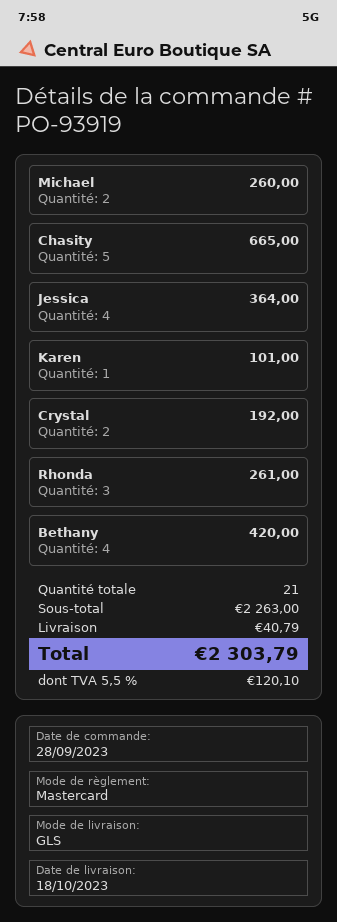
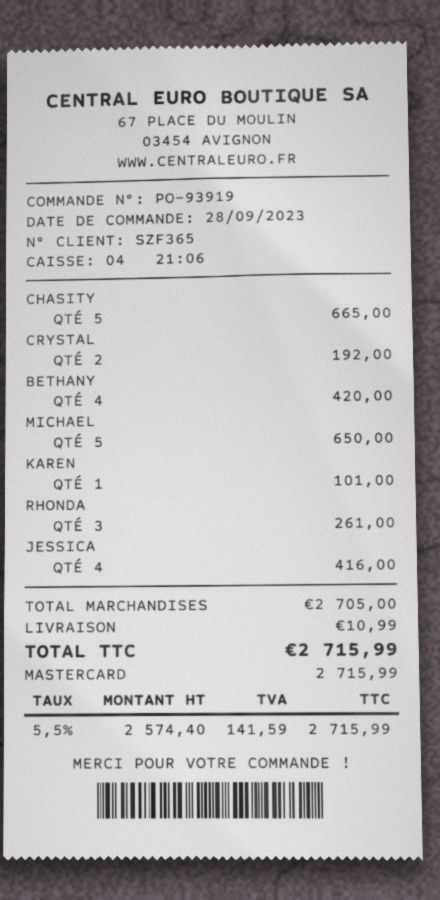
Michael: 2 for 260.00 -> 5 for 650.00
Jessica: 4 for 364.00 -> 4 for 416.00
subtotal: 2263.00 -> 2705.00
shipping: 40.79 -> 10.99
tax: 5.5% = 120.10 -> 5.5% = 141.59
total: 2303.79 -> 2715.99

